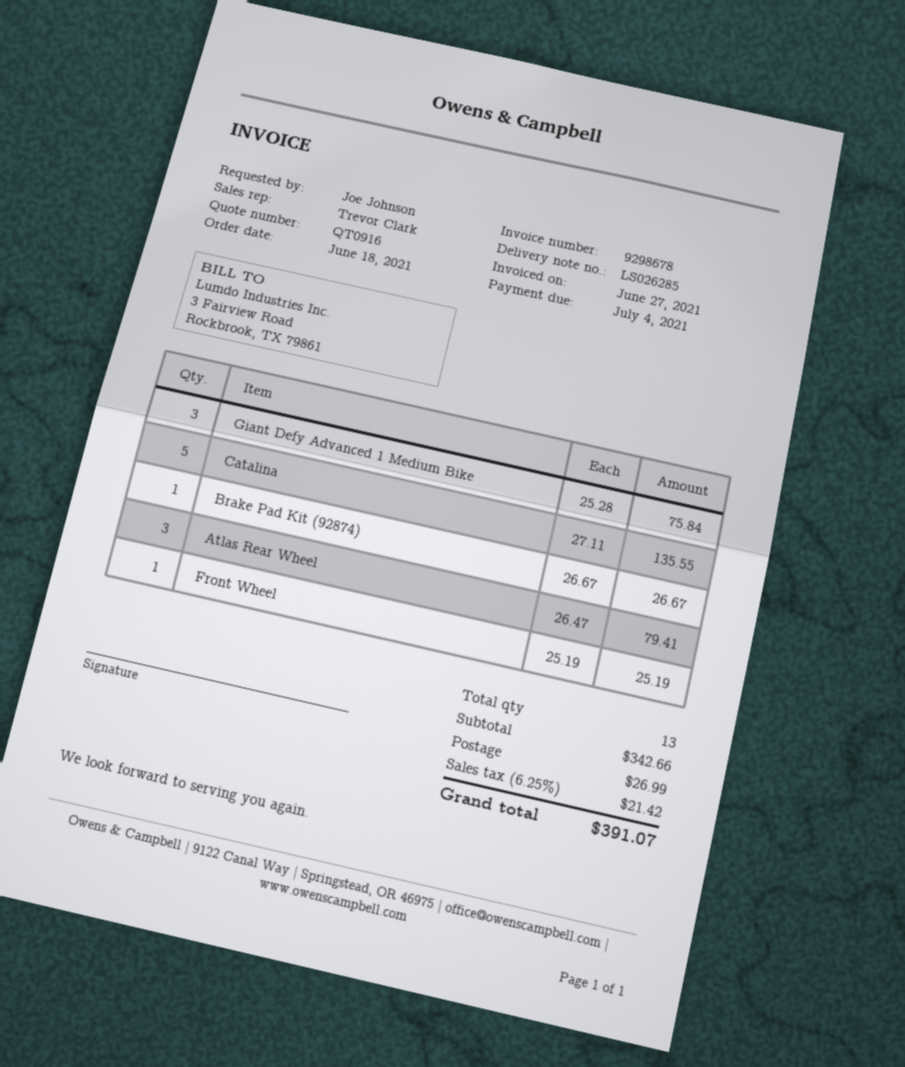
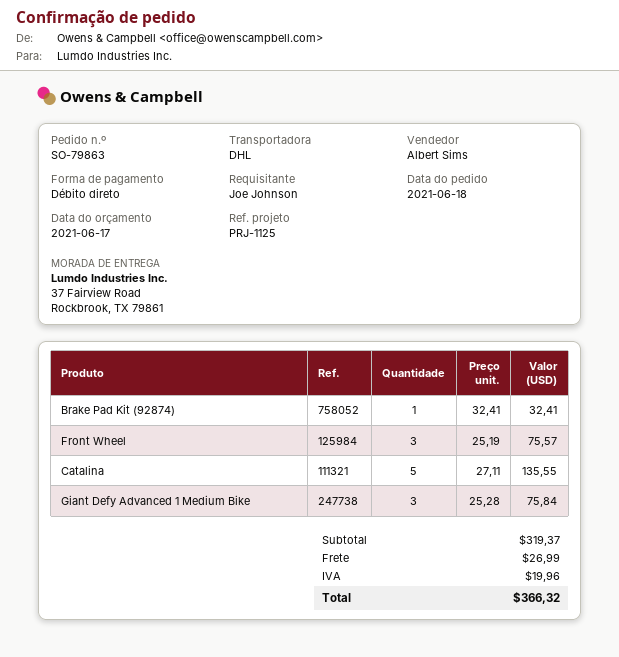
sales rep: Trevor Clark -> Albert Sims
Brake Pad Kit (92874): 1 x 26.67 = 26.67 -> 1 x 32.41 = 32.41
Atlas Rear Wheel: 3 x 26.47 = 79.41 -> none
Front Wheel: 1 x 25.19 = 25.19 -> 3 x 25.19 = 75.57
subtotal: 342.66 -> 319.37
tax: 21.42 -> 19.96
total: 391.07 -> 366.32

